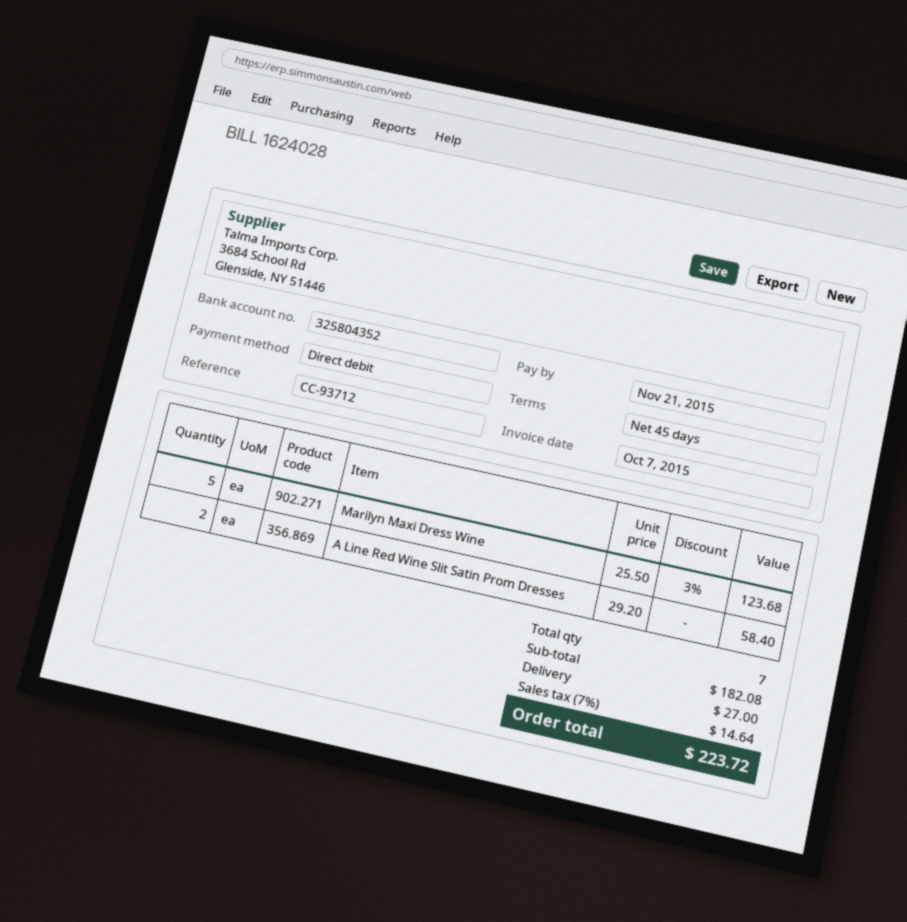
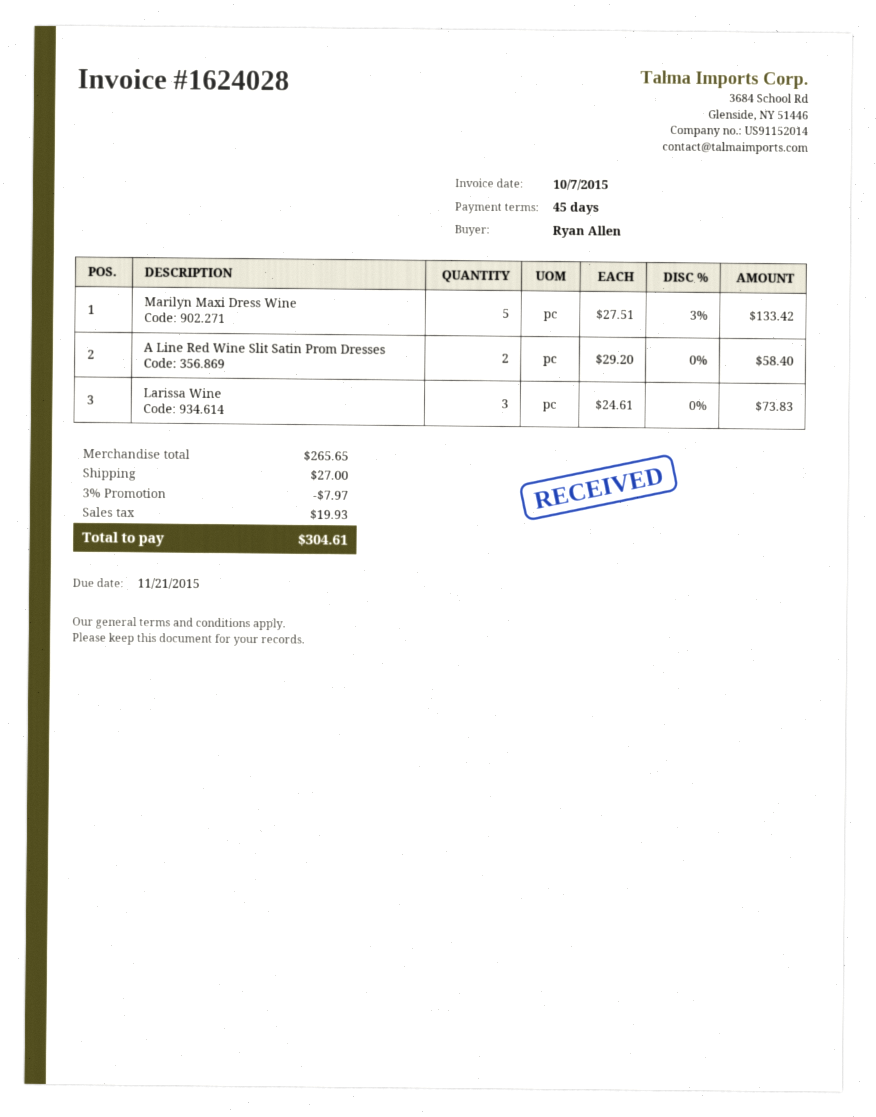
Marilyn Maxi Dress Wine: 5 x 25.50 - 3% = 123.68 -> 5 x 27.51 - 3% = 133.42
Larissa Wine: none -> 3 x 24.61 = 73.83
subtotal: 182.08 -> 265.65
discount: none -> 3% = 7.97
tax: 14.64 -> 19.93
total: 223.72 -> 304.61

